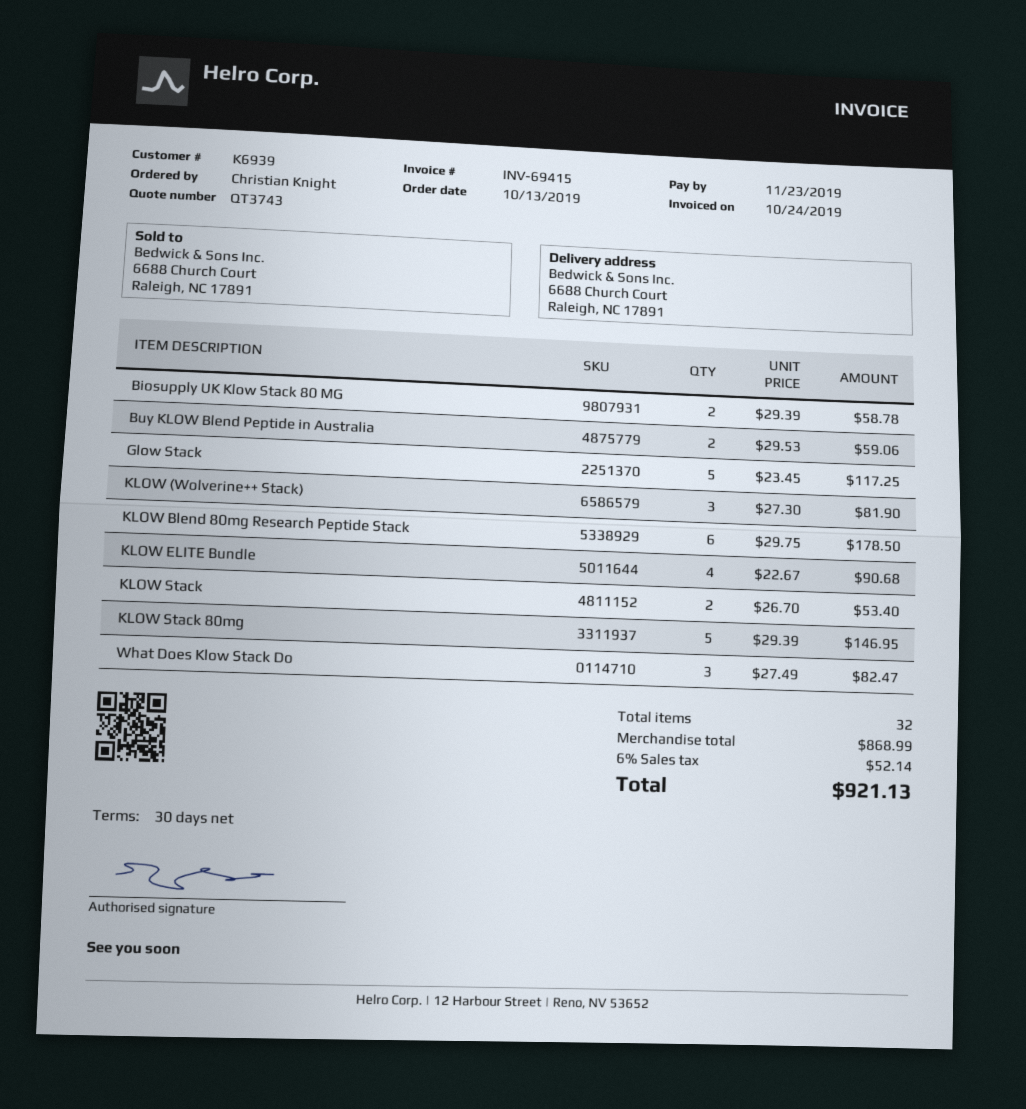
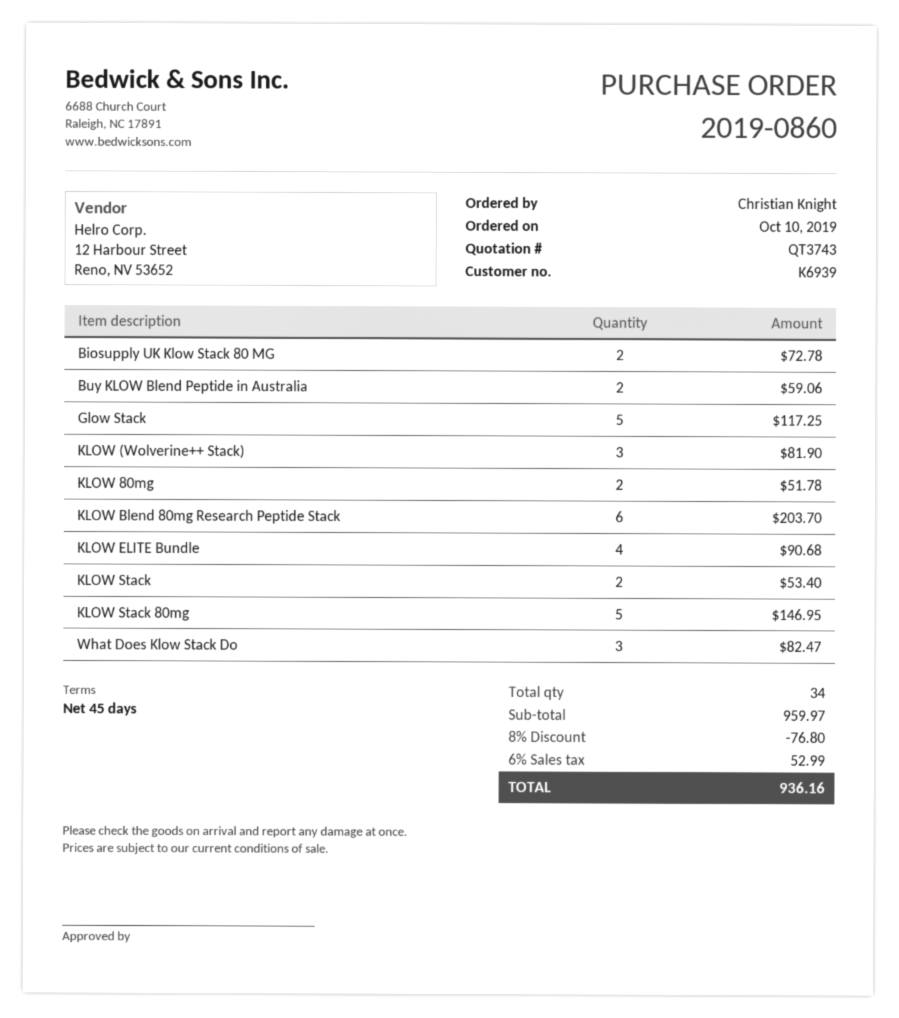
order date: 2019-10-13 -> 2019-10-10
payment terms: 30 days -> 45 days
Biosupply UK Klow Stack 80 MG: 2 for 58.78 -> 2 for 72.78
KLOW Blend 80mg Research Peptide Stack: 6 for 178.50 -> 6 for 203.70
KLOW 80mg: none -> 2 for 51.78
total quantity: 32 -> 34
subtotal: 868.99 -> 959.97
discount: none -> 8% = 76.80
tax: 6% = 52.14 -> 6% = 52.99
total: 921.13 -> 936.16

